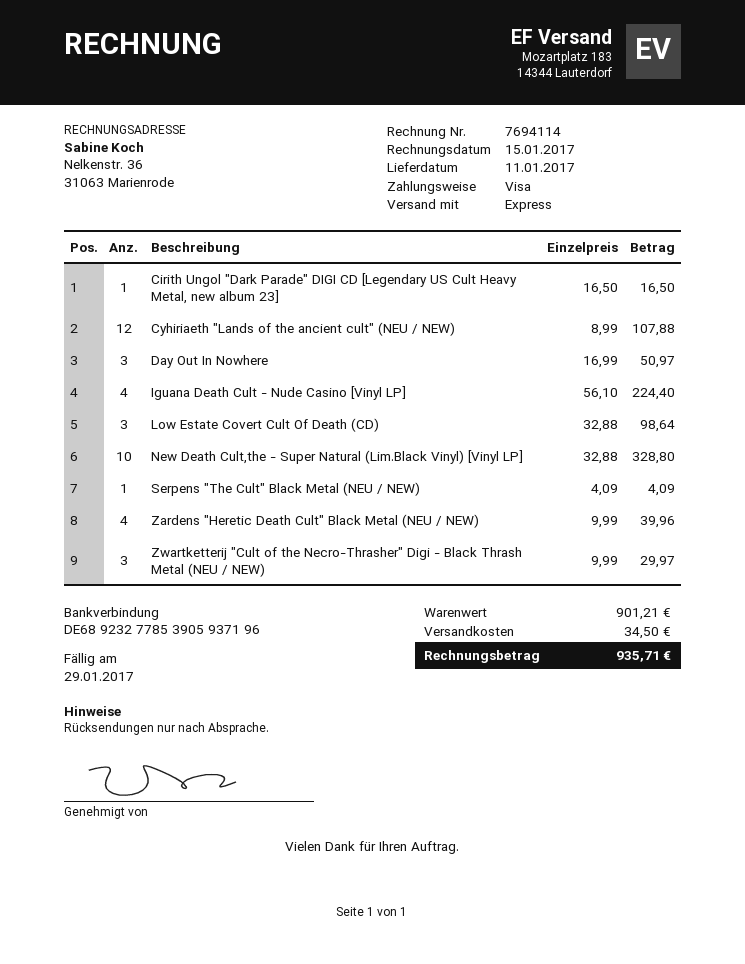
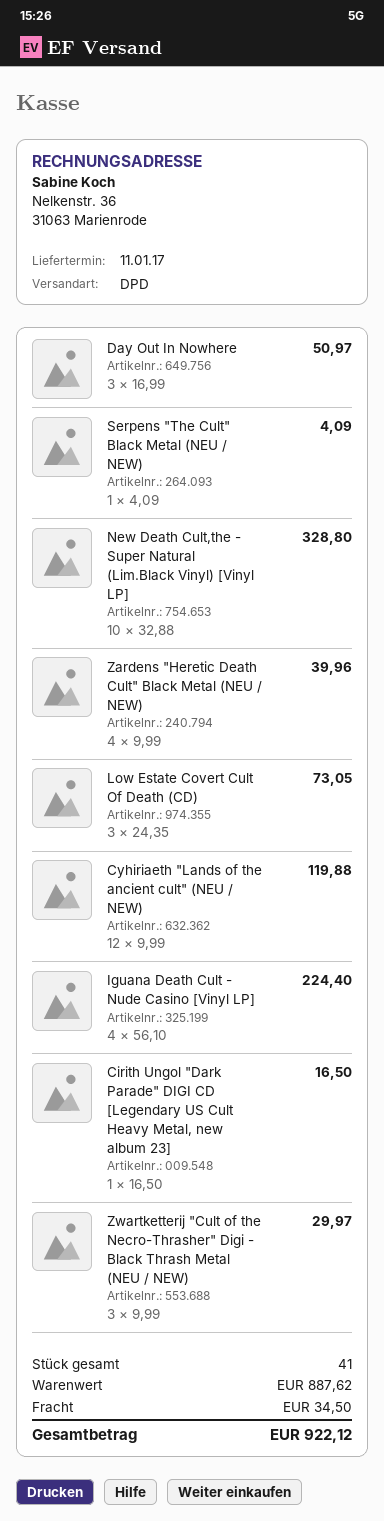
shipping method: express -> DPD
Cyhiriaeth "Lands of the ancient cult" (NEU / NEW): 12 x 8.99 = 107.88 -> 12 x 9.99 = 119.88
Low Estate Covert Cult Of Death (CD): 3 x 32.88 = 98.64 -> 3 x 24.35 = 73.05
subtotal: 901.21 -> 887.62
total: 935.71 -> 922.12

